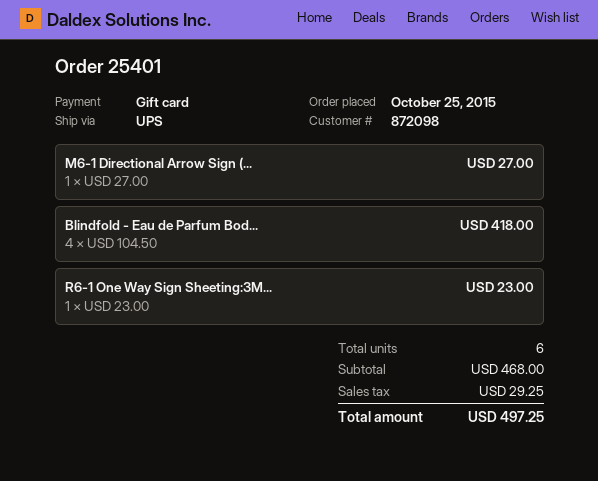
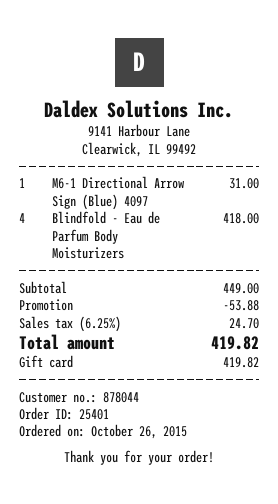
order date: 2015-10-25 -> 2015-10-26
customer number: 872098 -> 878044
M6-1 Directional Arrow Sign (...: 1 for 27.00 -> 1 for 31.00
R6-1 One Way Sign Sheeting:3M...: 1 for 23.00 -> none
subtotal: 468.00 -> 449.00
discount: none -> 53.88
tax: 29.25 -> 24.70
total: 497.25 -> 419.82

